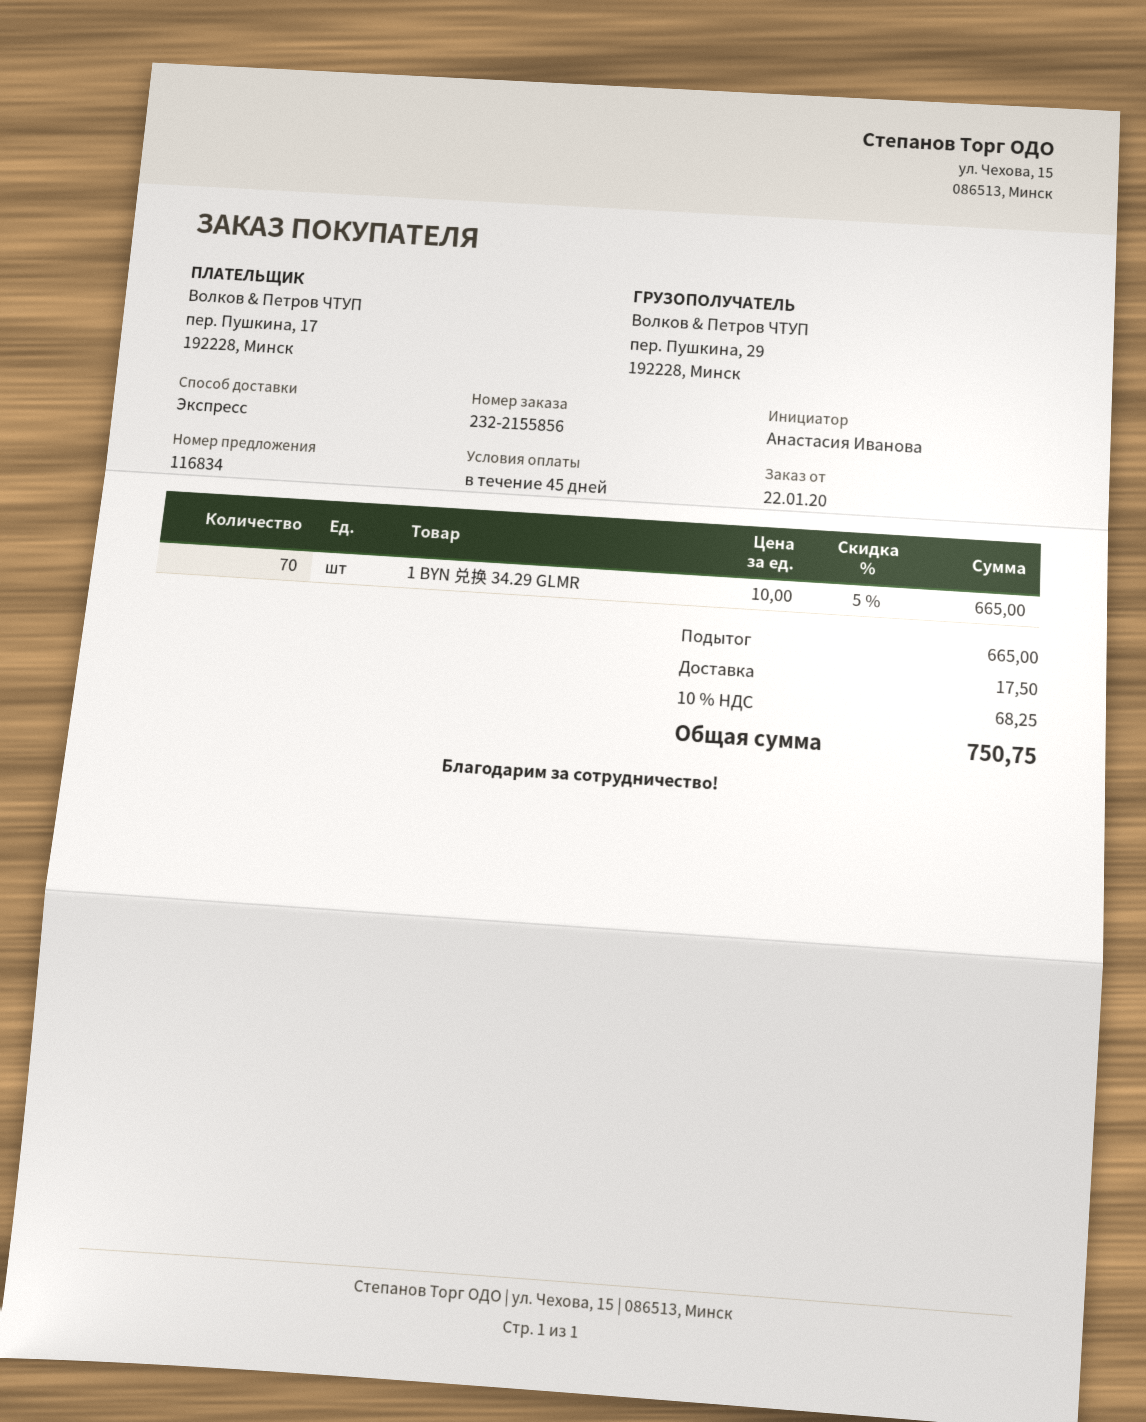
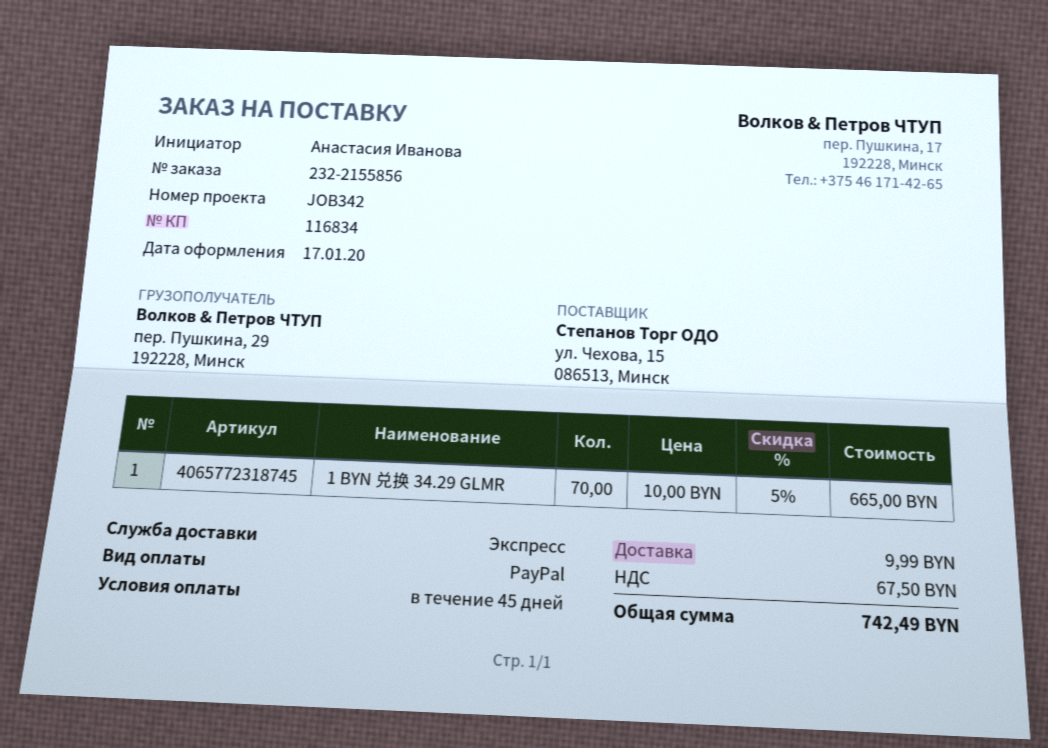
order date: 2020-01-22 -> 2020-01-17
shipping: 17.50 -> 9.99
tax: 68.25 -> 67.50
total: 750.75 -> 742.49

